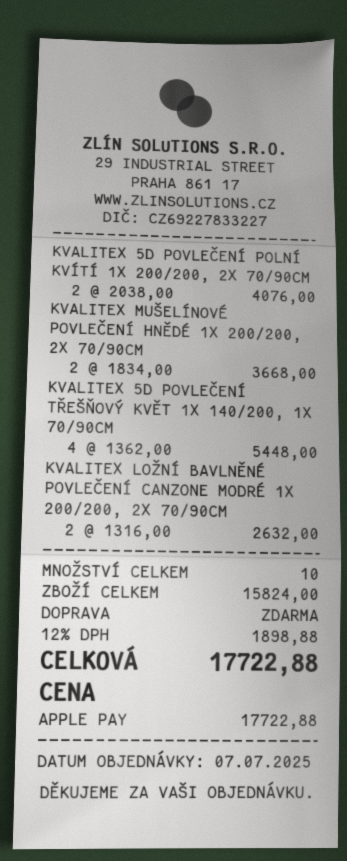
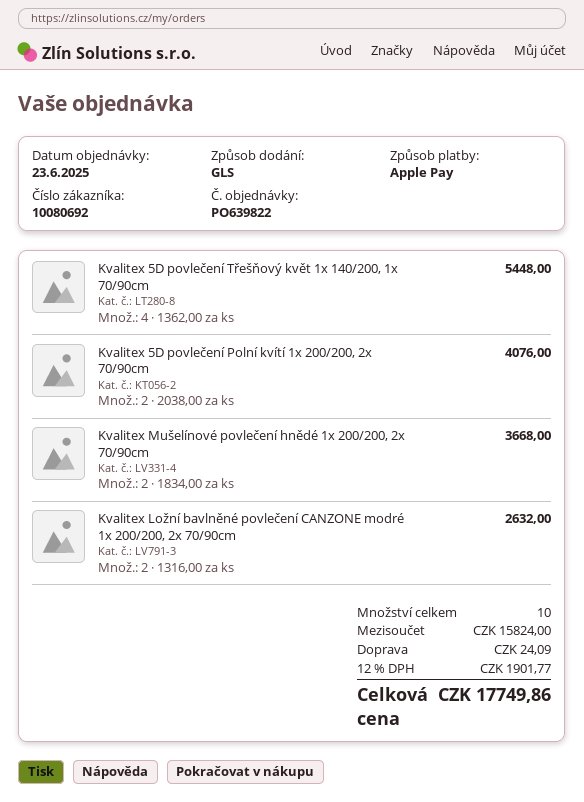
order date: 2025-07-07 -> 2025-06-23
shipping: 0.00 -> 24.09
tax: 12% = 1898.88 -> 12% = 1901.77
total: 17722.88 -> 17749.86

